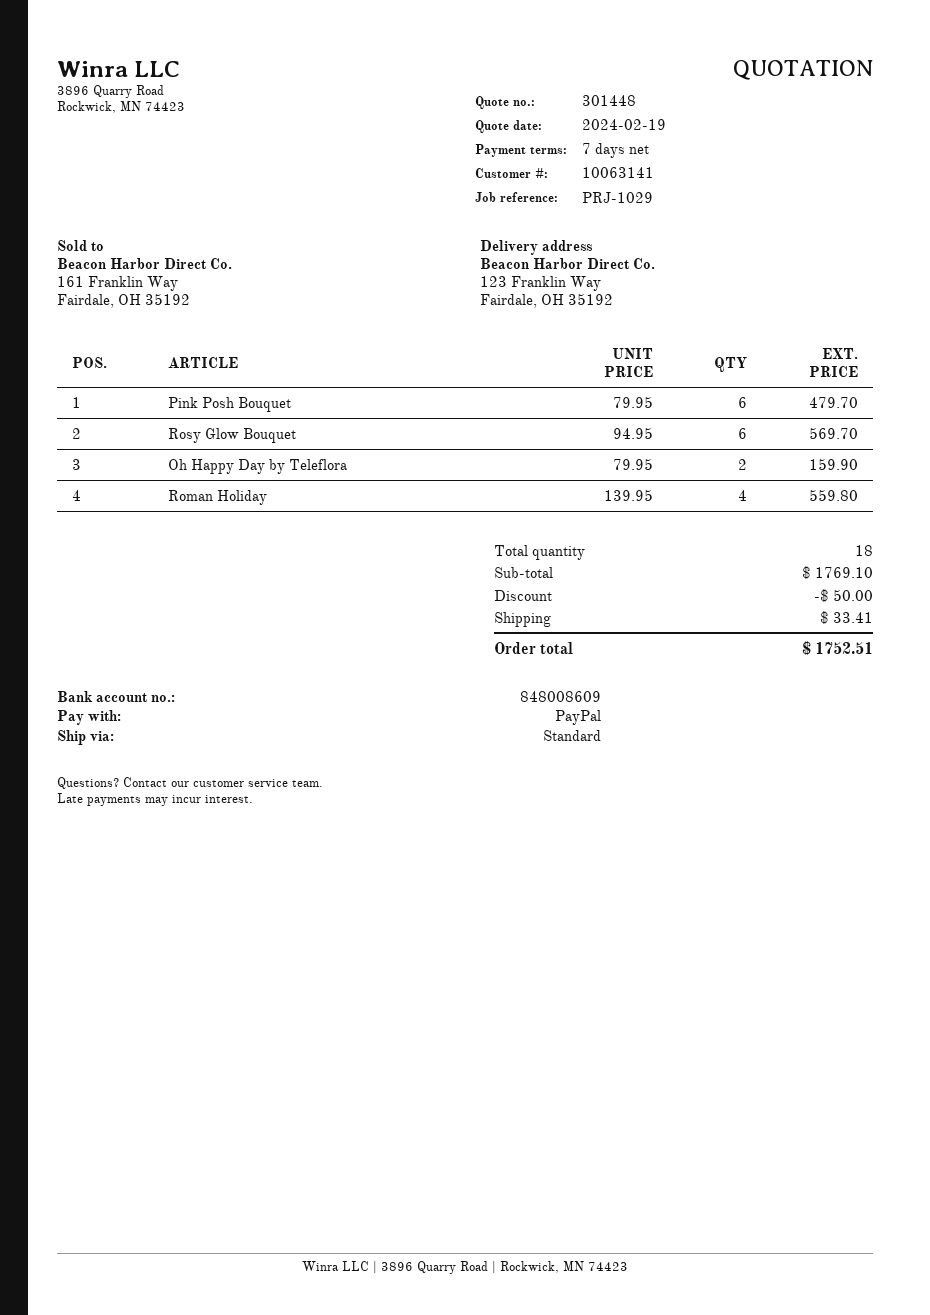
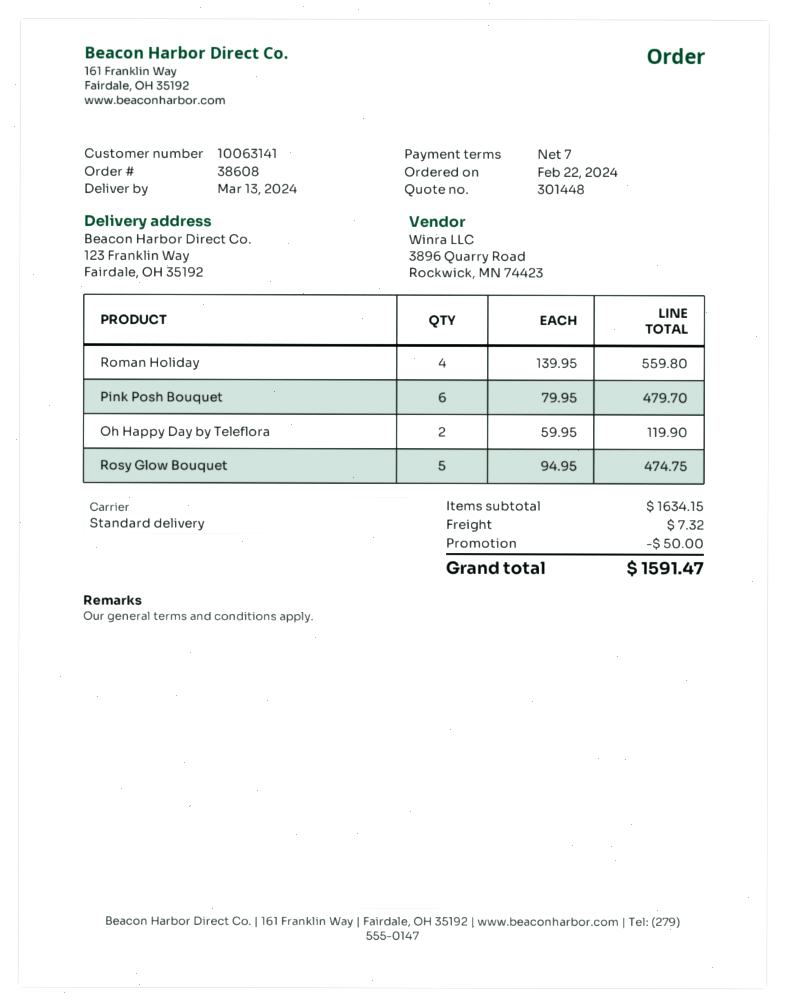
Rosy Glow Bouquet: 6 x 94.95 = 569.70 -> 5 x 94.95 = 474.75
Oh Happy Day by Teleflora: 2 x 79.95 = 159.90 -> 2 x 59.95 = 119.90
subtotal: 1769.10 -> 1634.15
shipping: 33.41 -> 7.32
total: 1752.51 -> 1591.47

